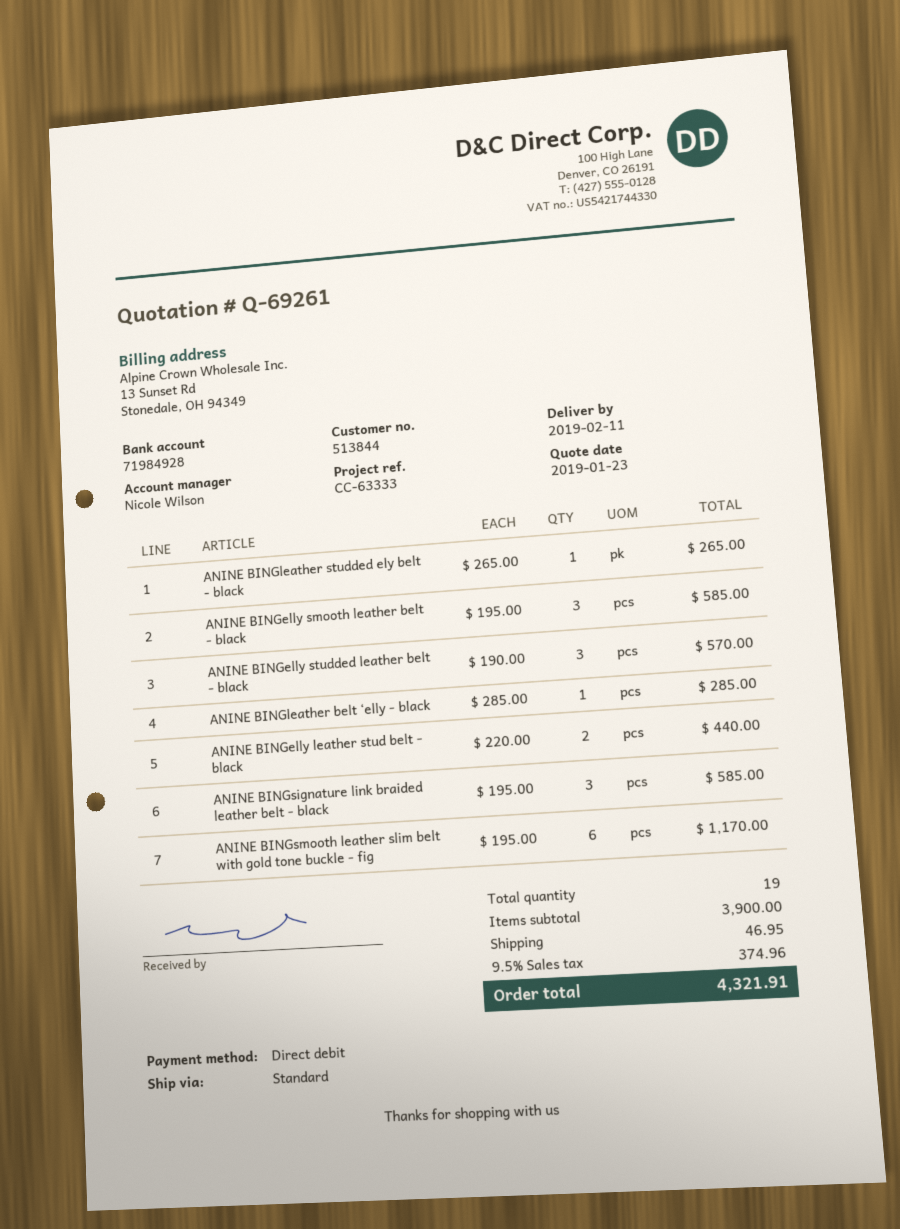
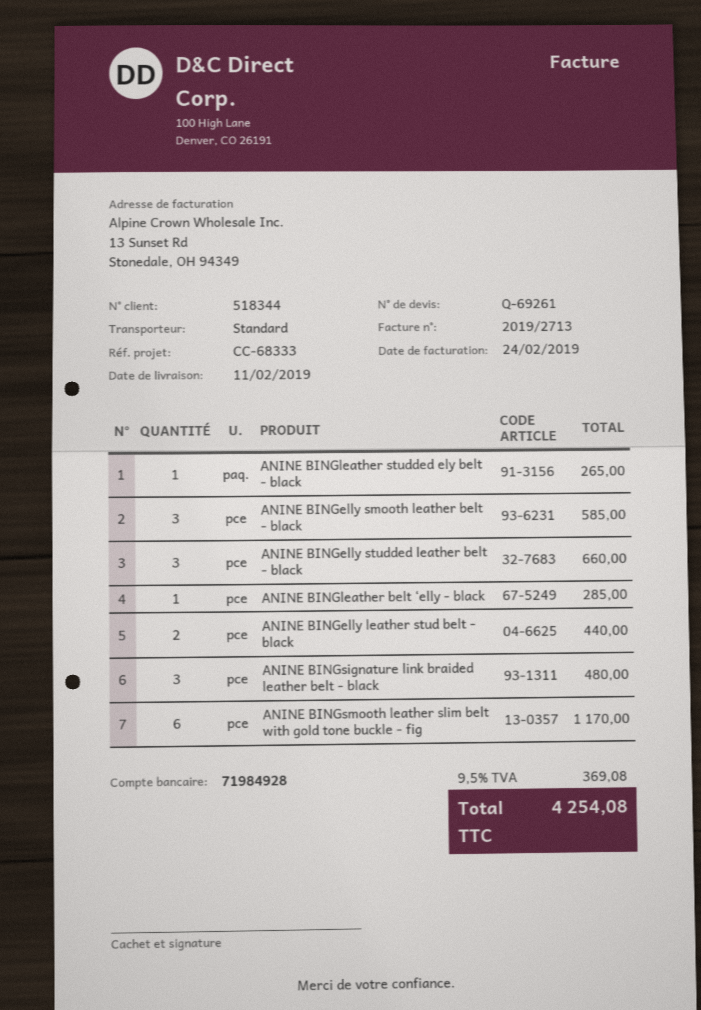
customer number: 513844 -> 518344
reference: CC-63333 -> CC-68333
ANINE BINGelly studded leather belt - black: 3 for 570.00 -> 3 for 660.00
ANINE BINGsignature link braided leather belt - black: 3 for 585.00 -> 3 for 480.00
shipping: 46.95 -> none
tax: 9.5% = 374.96 -> 9.5% = 369.08
total: 4321.91 -> 4254.08

